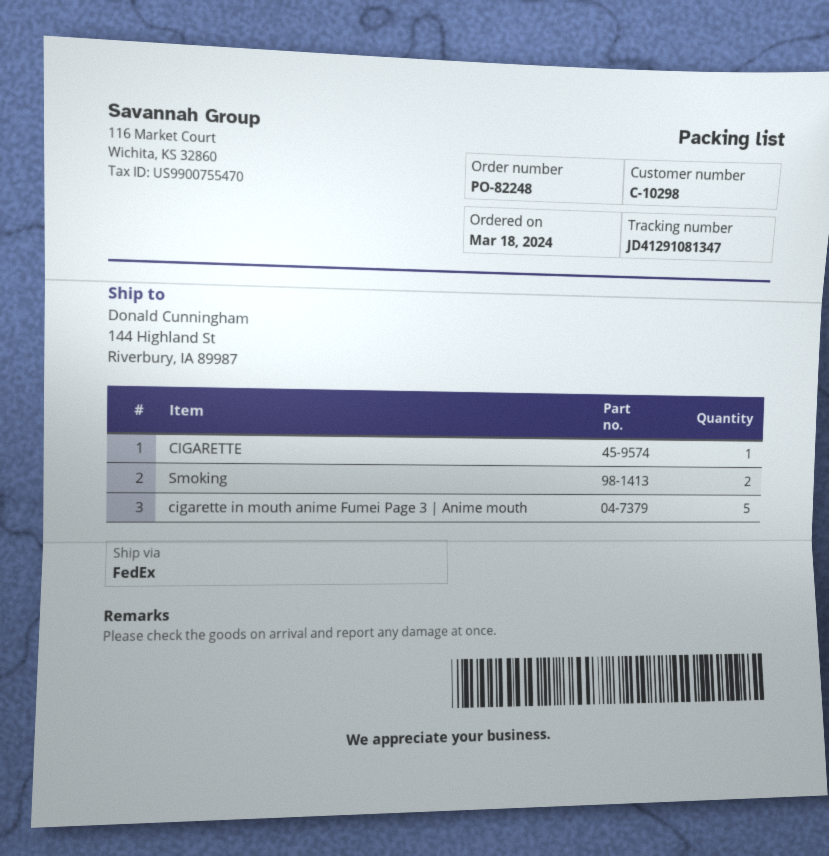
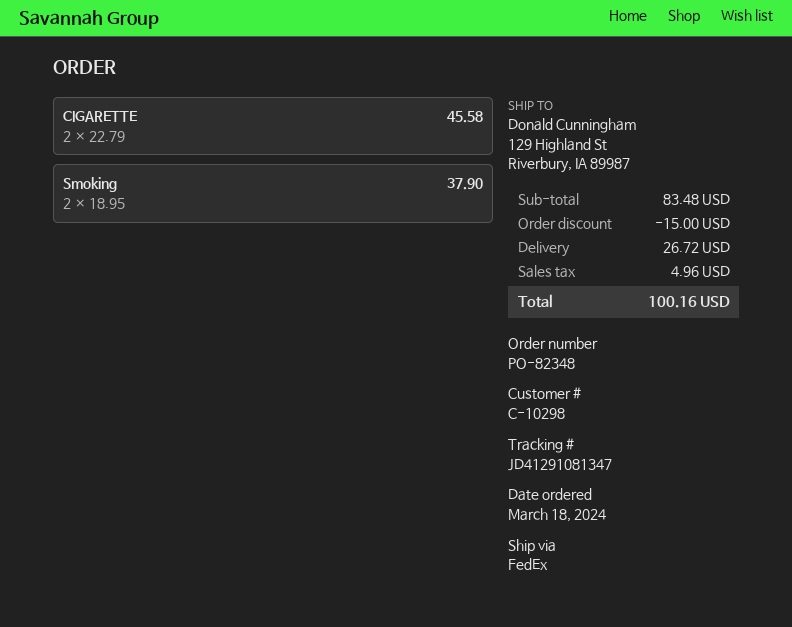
order number: PO-82248 -> PO-82348
ship to: 144 Highland St, Riverbury, IA 89987 -> 129 Highland St, Riverbury, IA 89987
CIGARETTE: 1 -> 2
cigarette in mouth anime Fumei Page 3 | Anime mouth: 5 -> none

